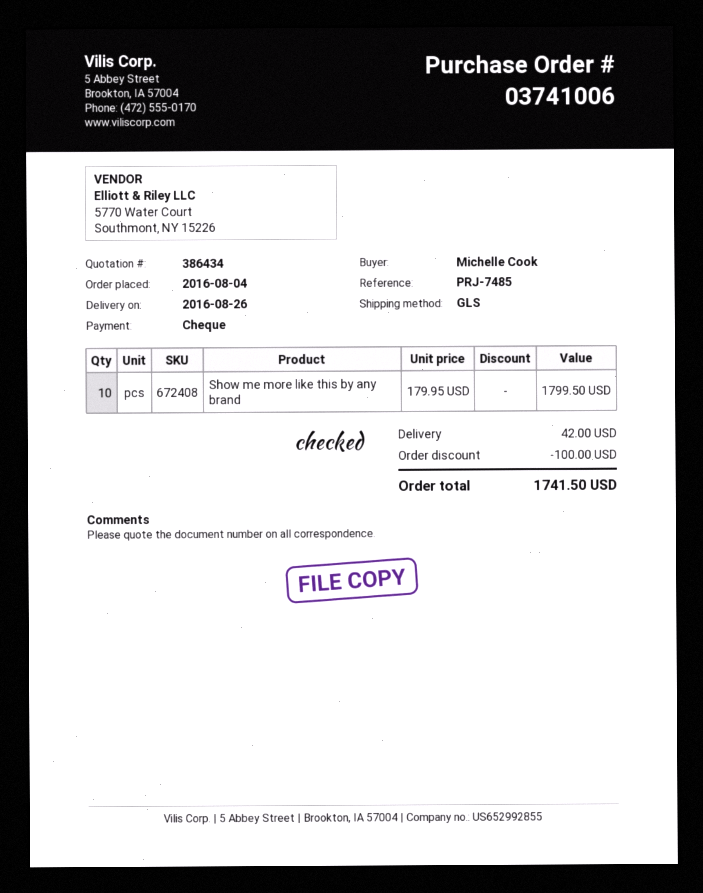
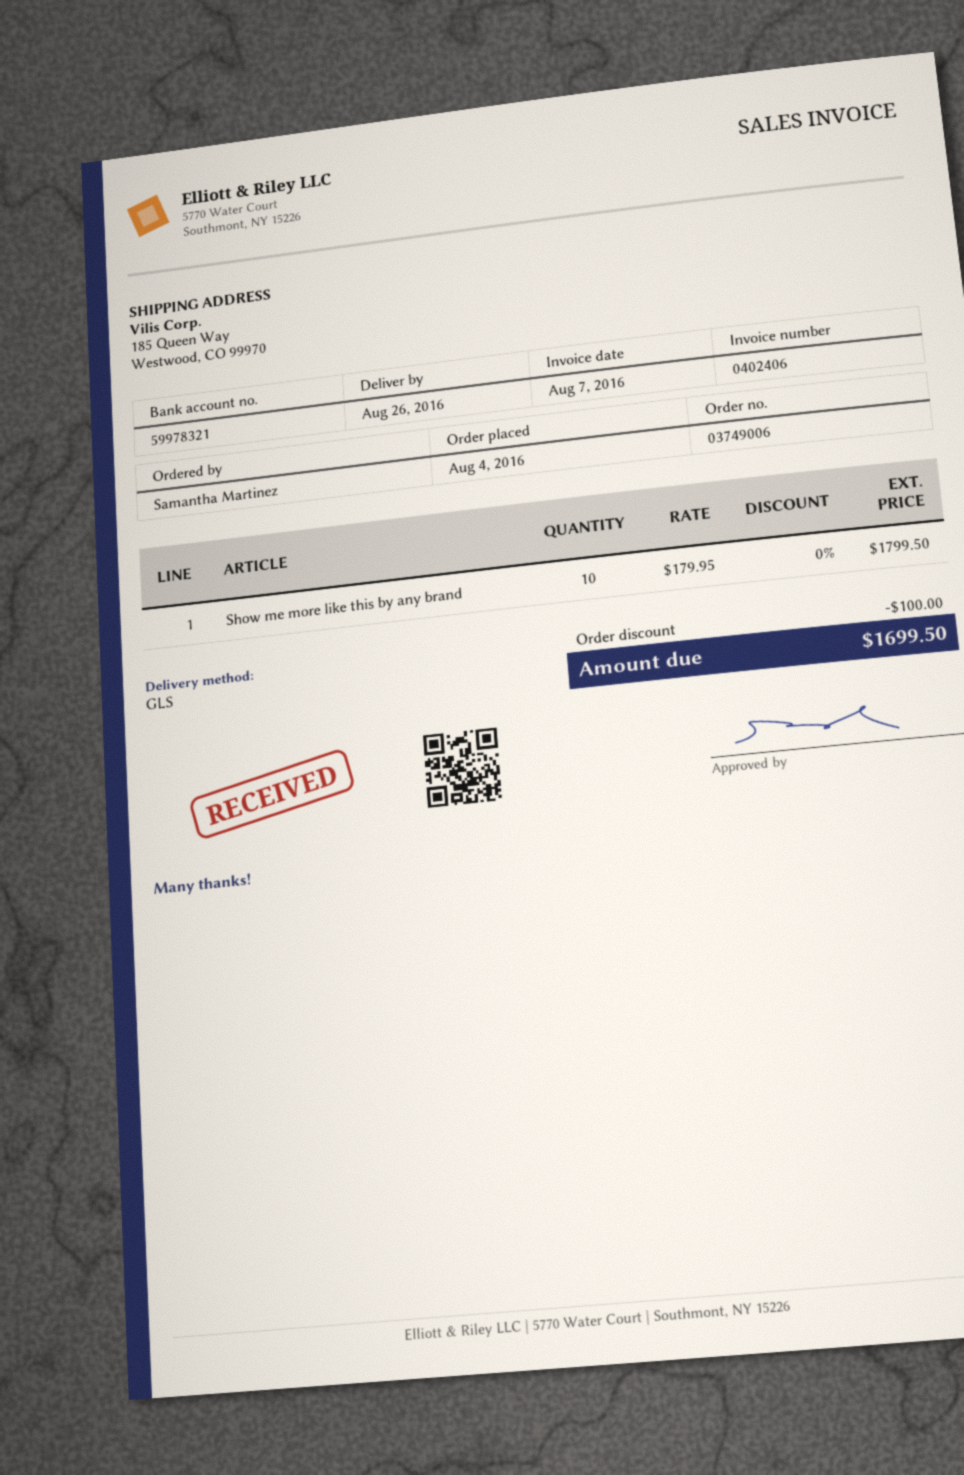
order number: 03741006 -> 03749006
ordered by: Michelle Cook -> Samantha Martinez
shipping: 42.00 -> none
total: 1741.50 -> 1699.50

